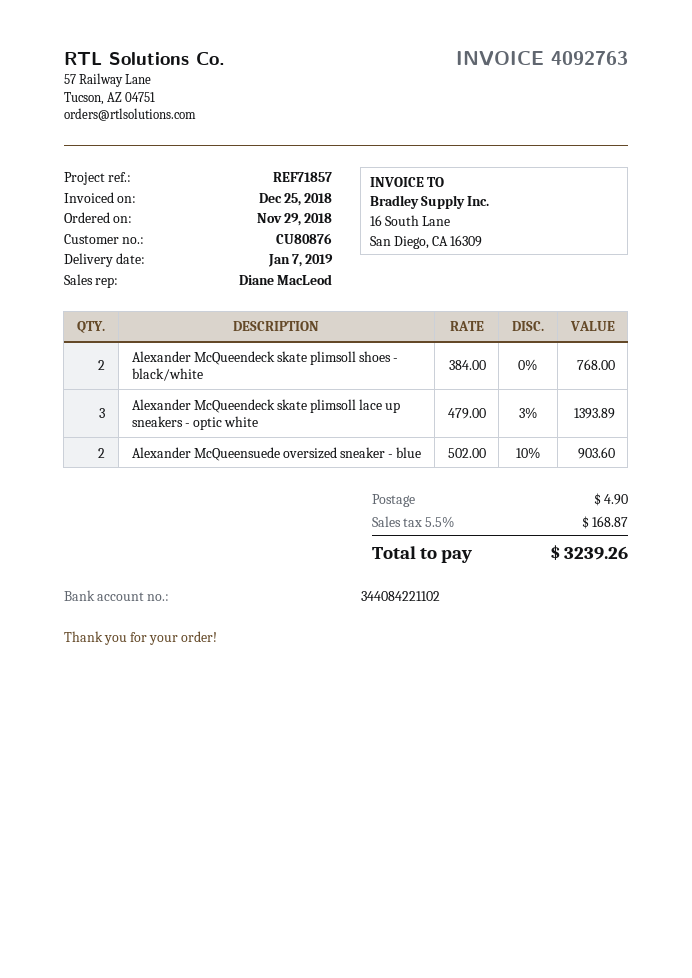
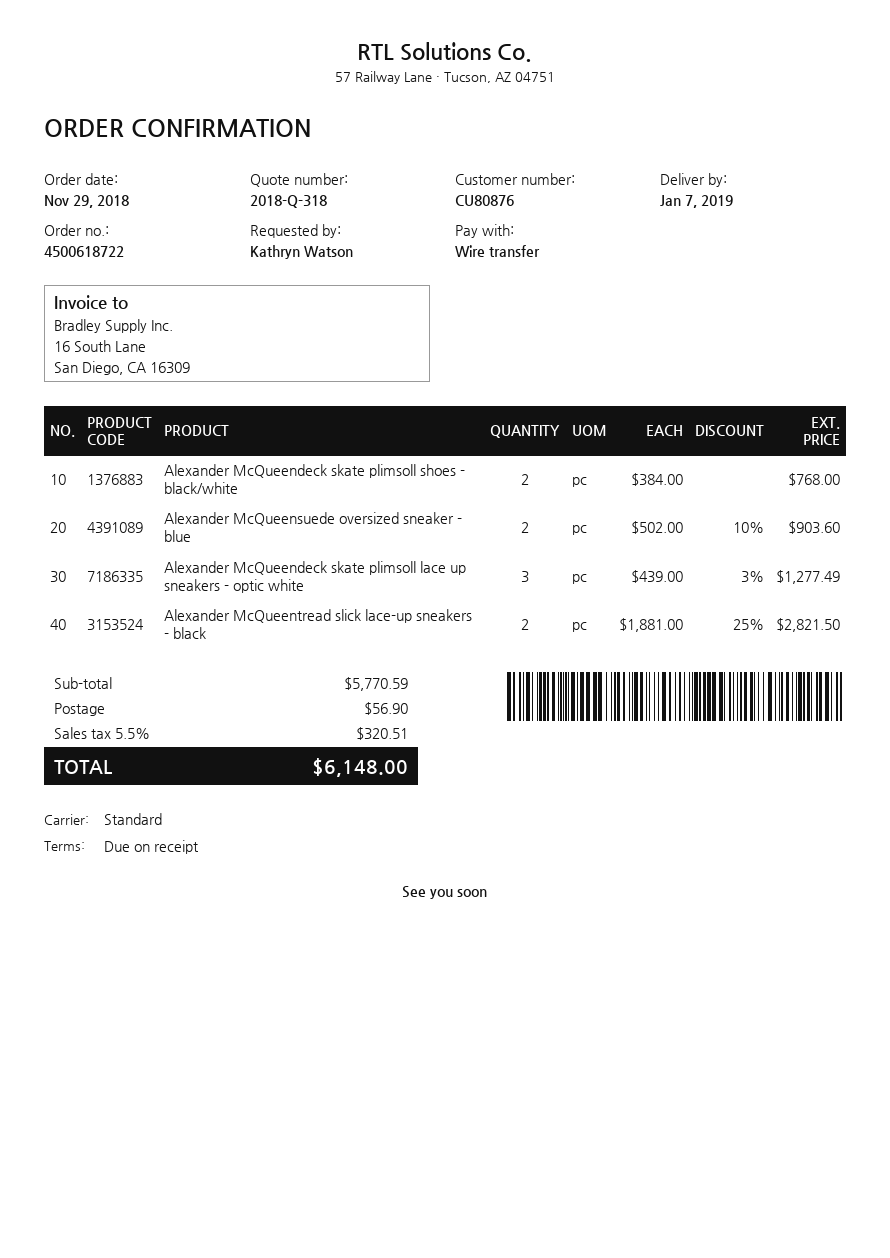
Alexander McQueendeck skate plimsoll lace up sneakers - optic white: 3 x 479.00 - 3% = 1393.89 -> 3 x 439.00 - 3% = 1277.49
Alexander McQueentread slick lace-up sneakers - black: none -> 2 x 1881.00 - 25% = 2821.50
shipping: 4.90 -> 56.90
tax: 5.5% = 168.87 -> 5.5% = 320.51
total: 3239.26 -> 6148.00

